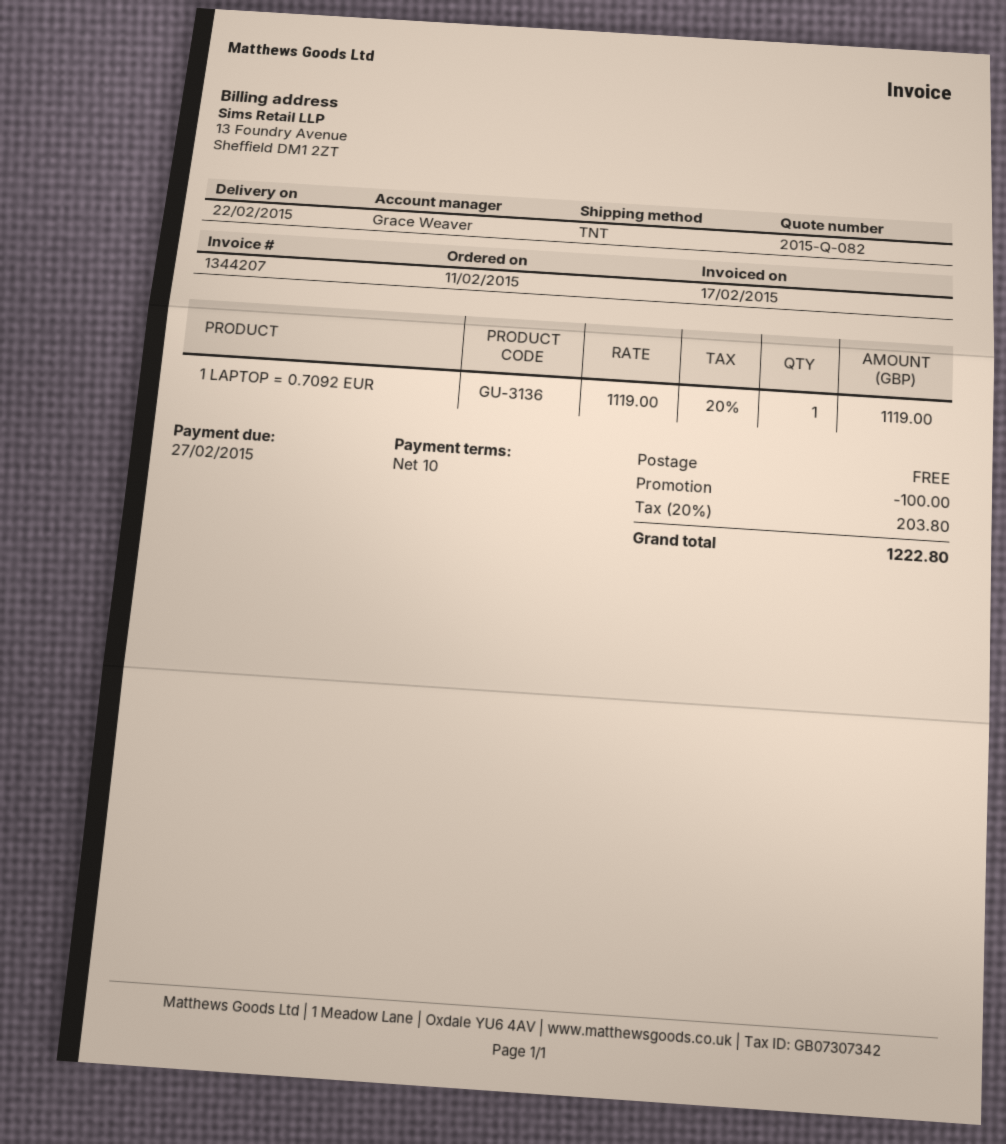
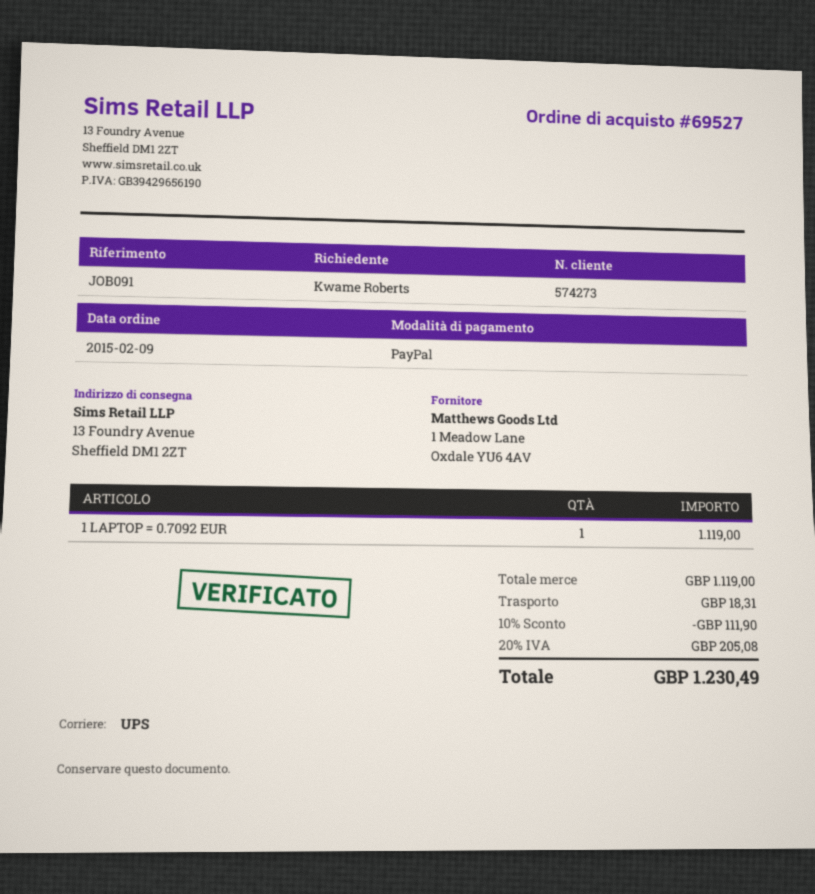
order date: 2015-02-11 -> 2015-02-09
shipping method: TNT -> UPS
discount: 100.00 -> 111.90
shipping: 0.00 -> 18.31
tax: 20% = 203.80 -> 20% = 205.08
total: 1222.80 -> 1230.49

